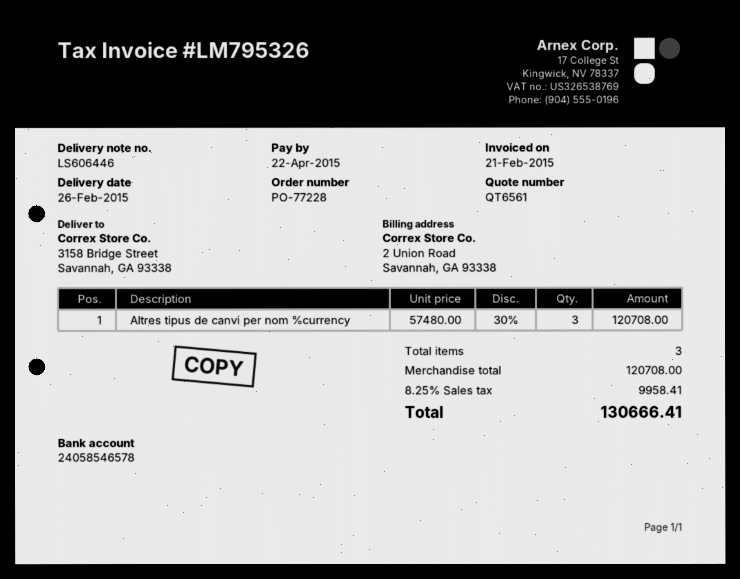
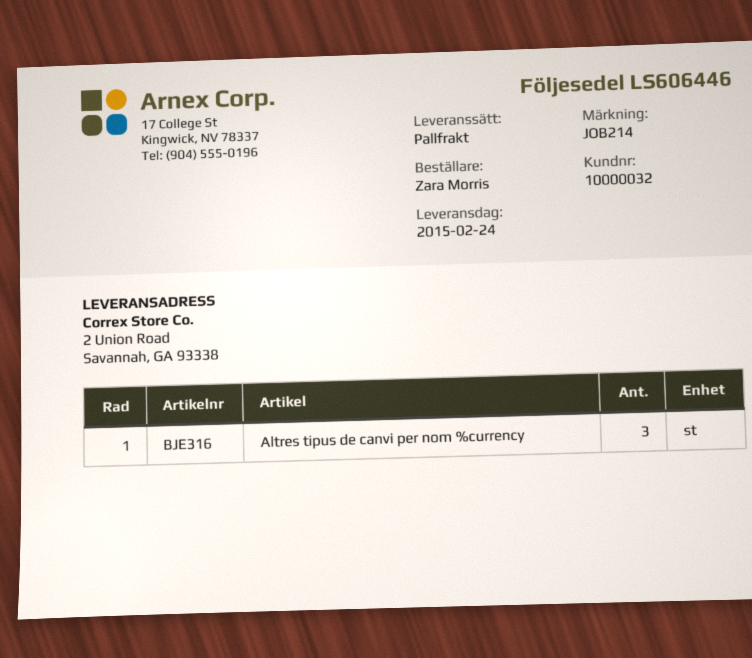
delivery date: 2015-02-26 -> 2015-02-24
ship to: 3158 Bridge Street, Savannah, GA 93338 -> 2 Union Road, Savannah, GA 93338

